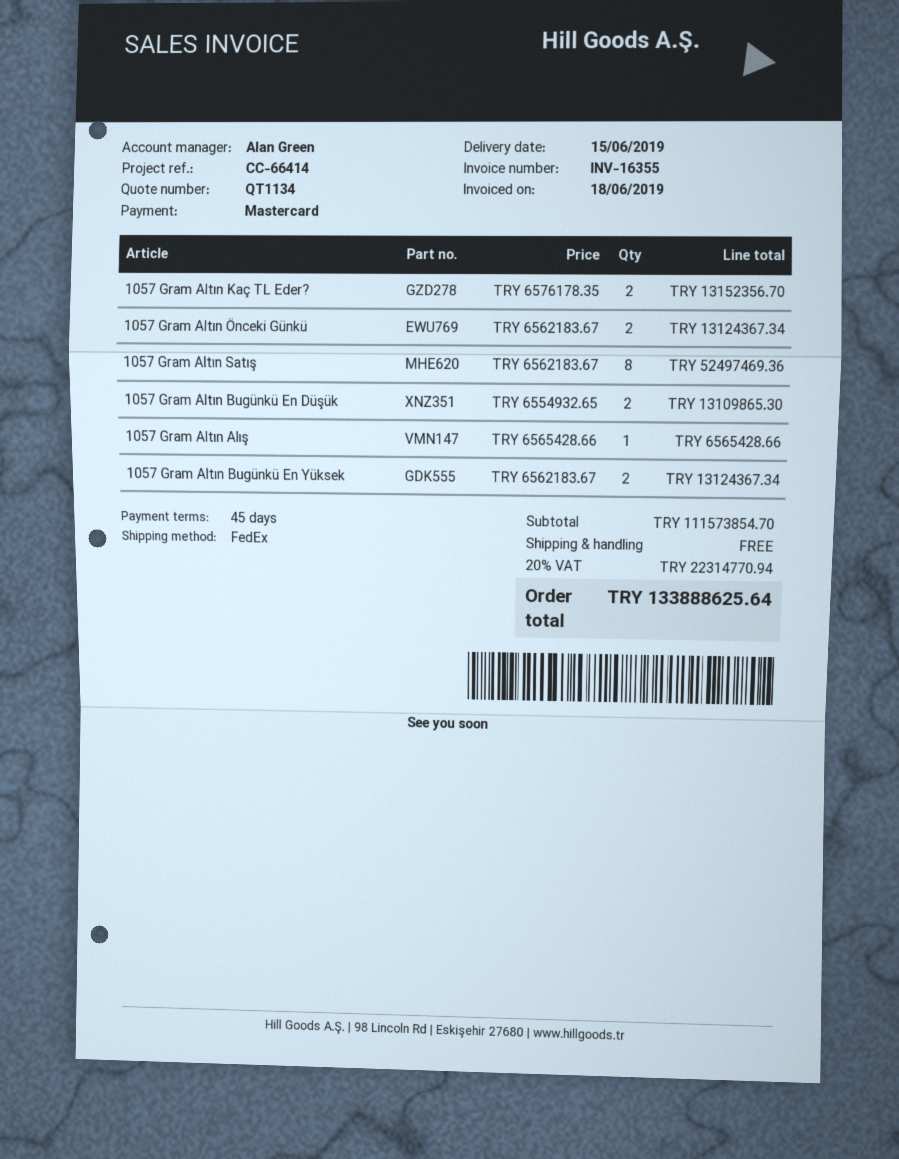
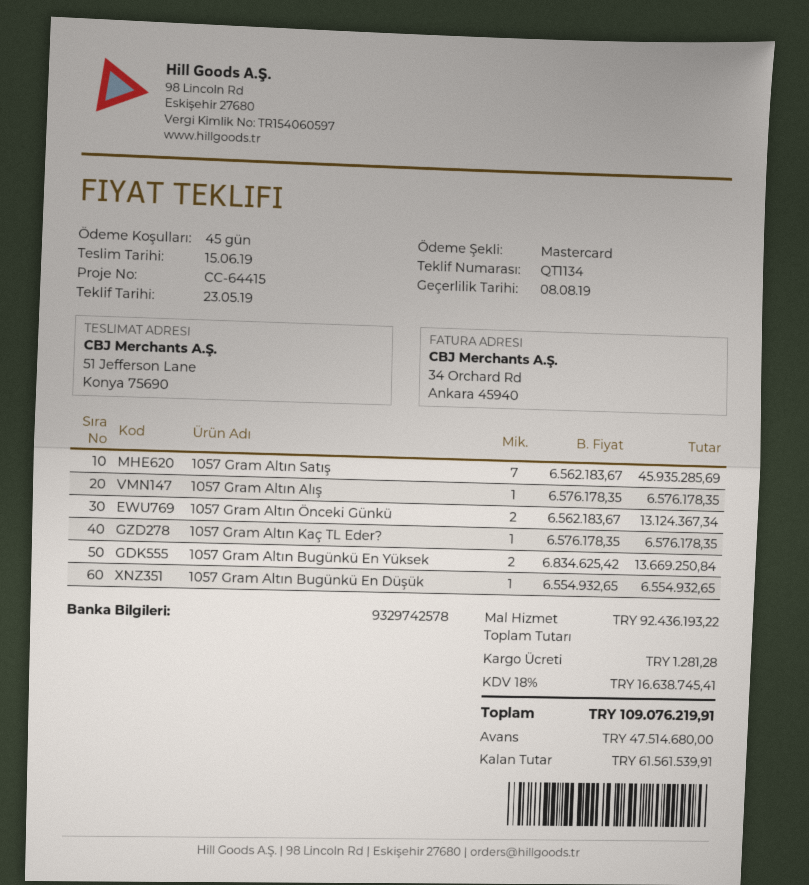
reference: CC-66414 -> CC-64415
1057 Gram Altın Kaç TL Eder?: 2 x 6576178.35 = 13152356.70 -> 1 x 6576178.35 = 6576178.35
1057 Gram Altın Satış: 8 x 6562183.67 = 52497469.36 -> 7 x 6562183.67 = 45935285.69
1057 Gram Altın Bugünkü En Düşük: 2 x 6554932.65 = 13109865.30 -> 1 x 6554932.65 = 6554932.65
1057 Gram Altın Alış: 1 x 6565428.66 = 6565428.66 -> 1 x 6576178.35 = 6576178.35
1057 Gram Altın Bugünkü En Yüksek: 2 x 6562183.67 = 13124367.34 -> 2 x 6834625.42 = 13669250.84
subtotal: 111573854.70 -> 92436193.22
shipping: 0.00 -> 1281.28
tax: 20% = 22314770.94 -> 18% = 16638745.41
total: 133888625.64 -> 109076219.91

